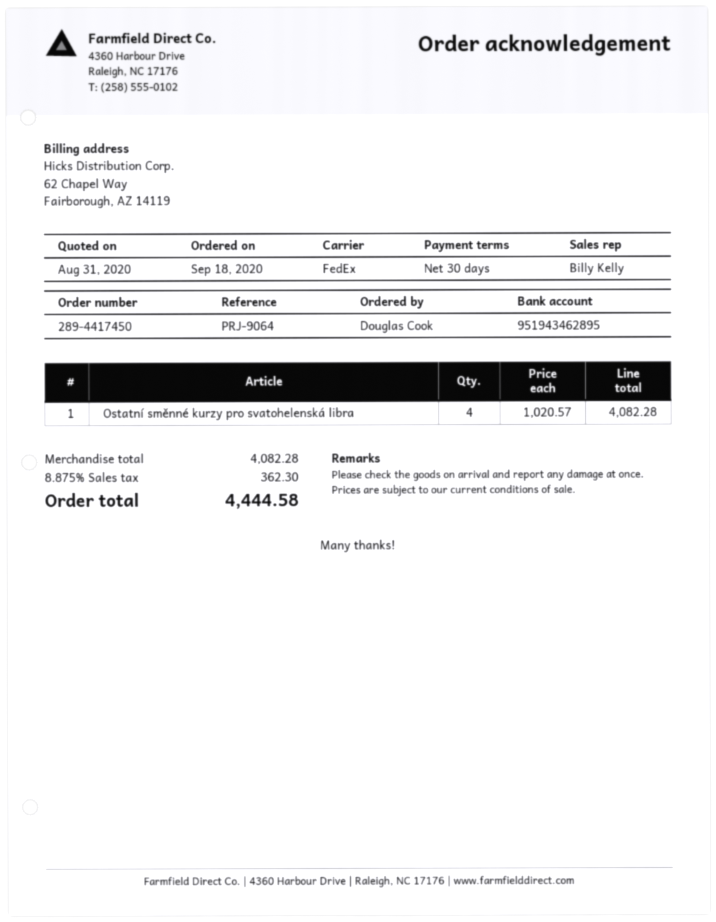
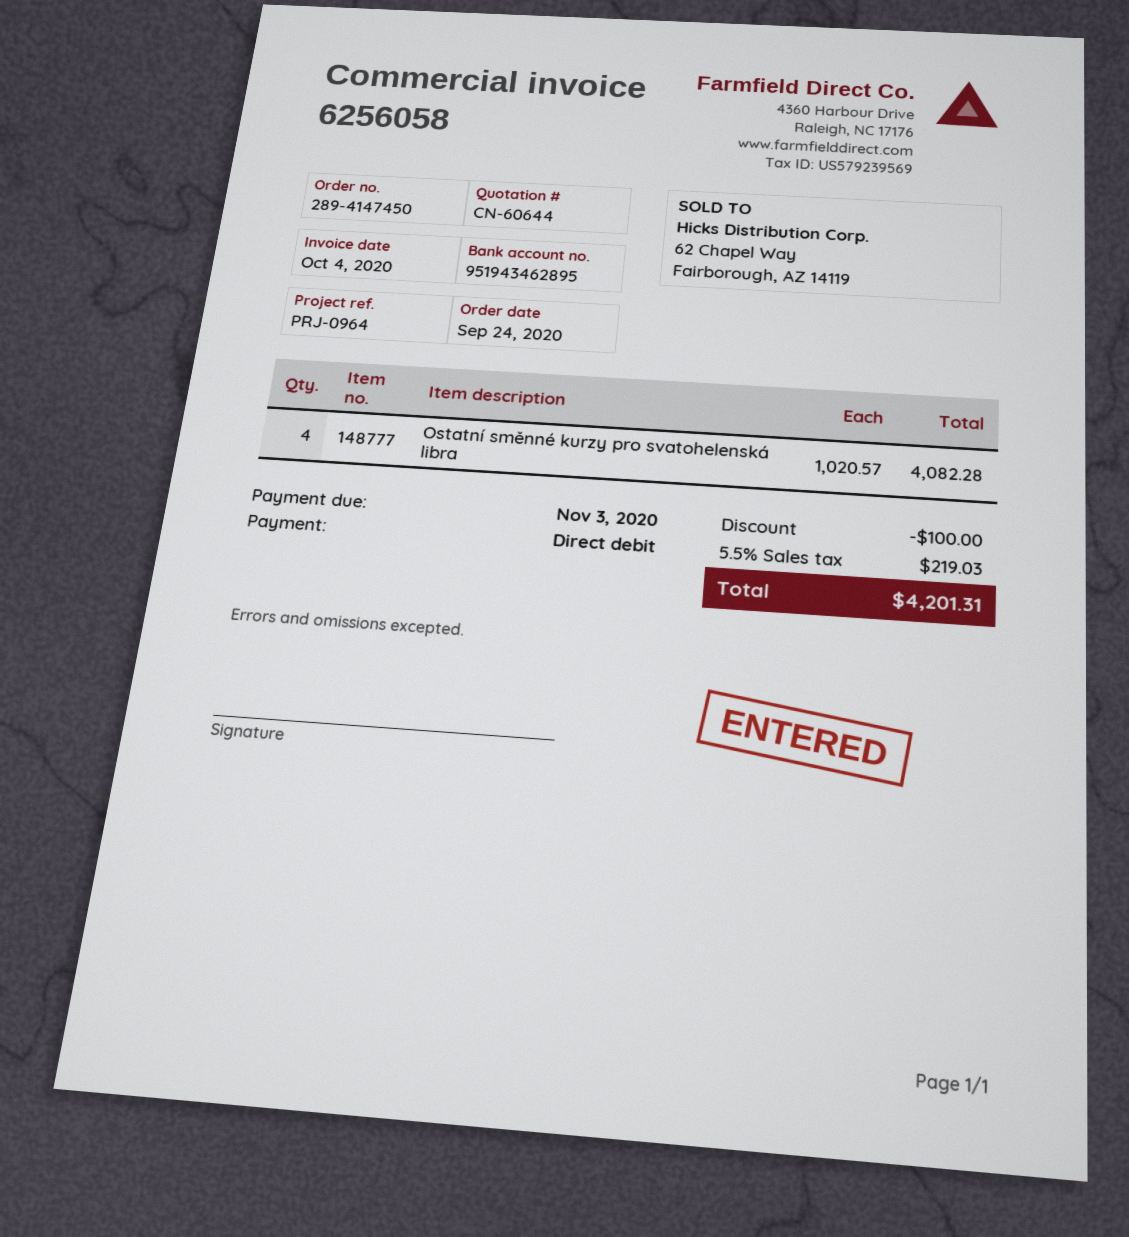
order number: 289-4417450 -> 289-4147450
order date: 2020-09-18 -> 2020-09-24
reference: PRJ-9064 -> PRJ-0964
discount: none -> 100.00
tax: 8.875% = 362.30 -> 5.5% = 219.03
total: 4444.58 -> 4201.31

